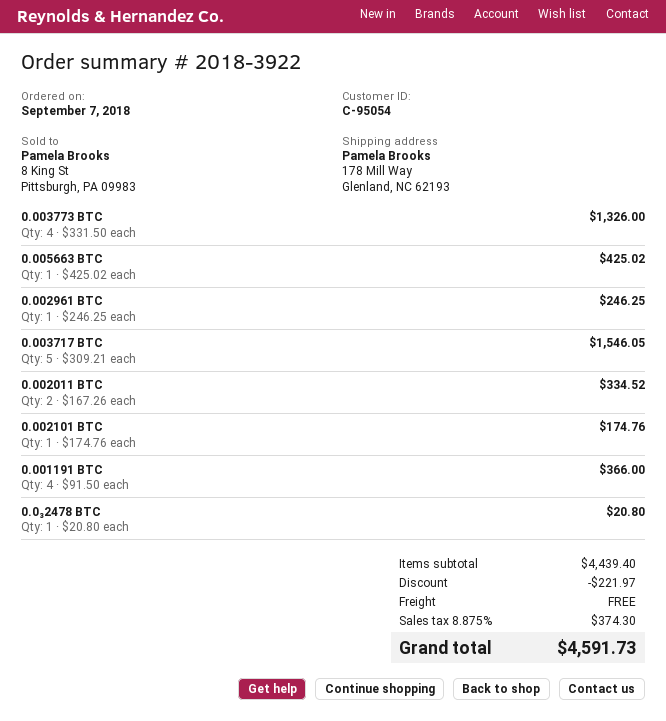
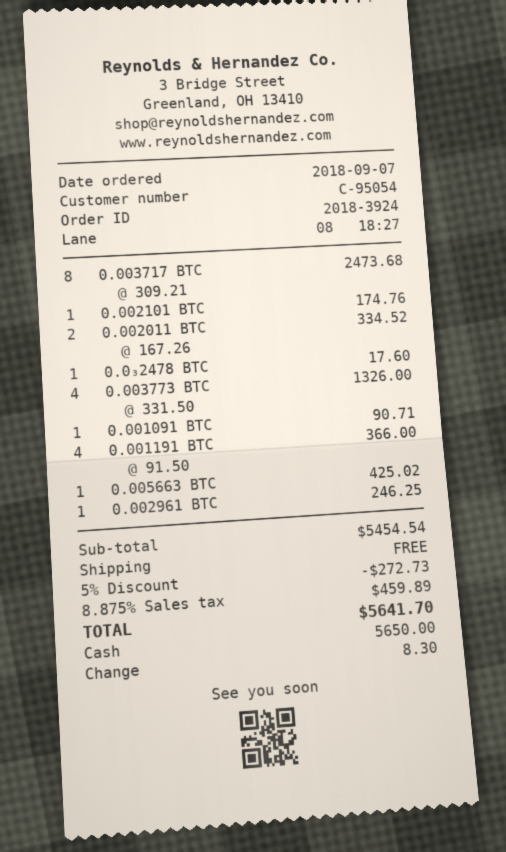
order number: 2018-3922 -> 2018-3924
0.003717 BTC: 5 x 309.21 = 1546.05 -> 8 x 309.21 = 2473.68
0.0₃2478 BTC: 1 x 20.80 = 20.80 -> 1 x 17.60 = 17.60
0.001091 BTC: none -> 1 x 90.71 = 90.71
subtotal: 4439.40 -> 5454.54
discount: 221.97 -> 272.73
tax: 8.875% = 374.30 -> 8.875% = 459.89
total: 4591.73 -> 5641.70

